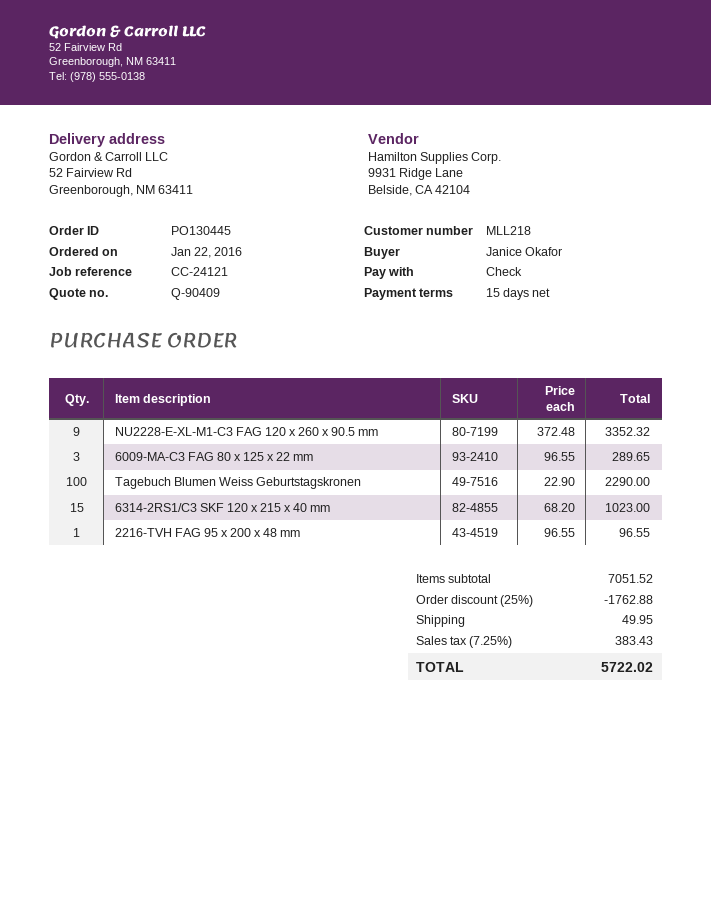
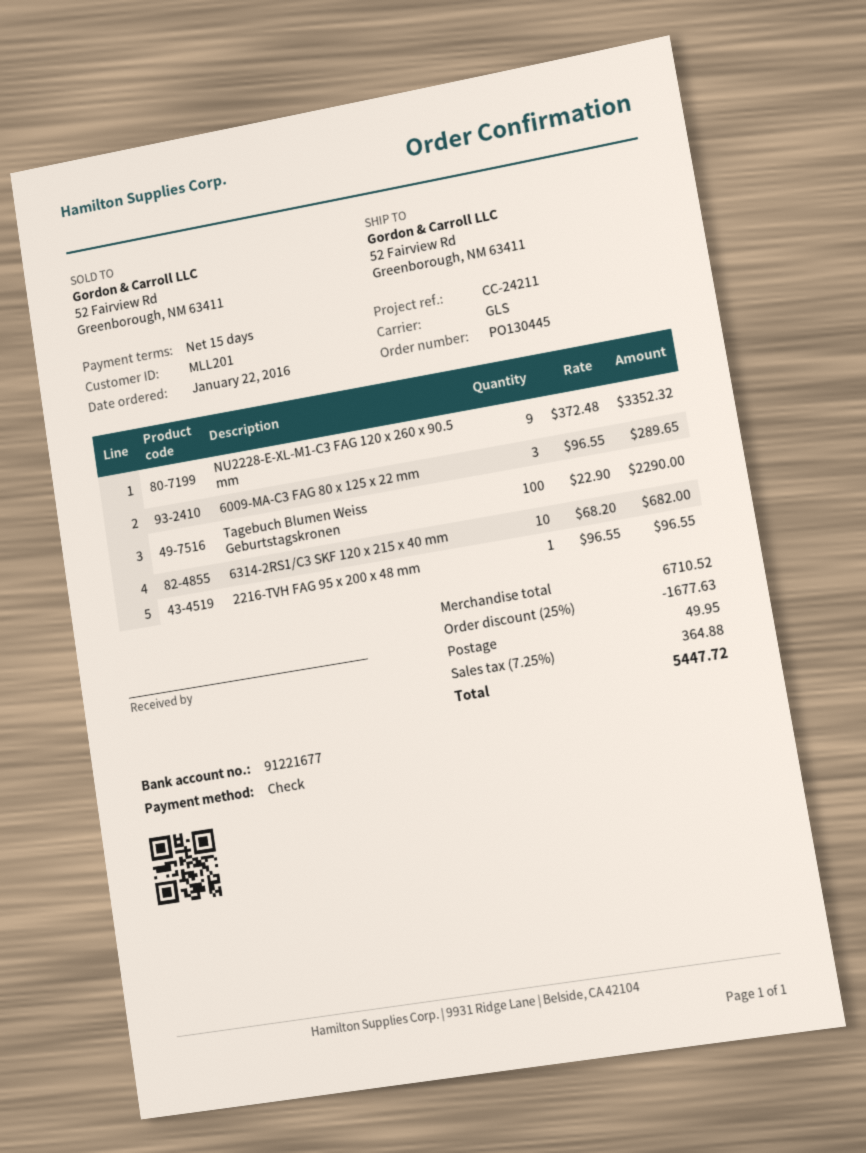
customer number: MLL218 -> MLL201
reference: CC-24121 -> CC-24211
6314-2RS1/C3 SKF 120 x 215 x 40 mm: 15 x 68.20 = 1023.00 -> 10 x 68.20 = 682.00
subtotal: 7051.52 -> 6710.52
discount: 25% = 1762.88 -> 25% = 1677.63
tax: 7.25% = 383.43 -> 7.25% = 364.88
total: 5722.02 -> 5447.72

